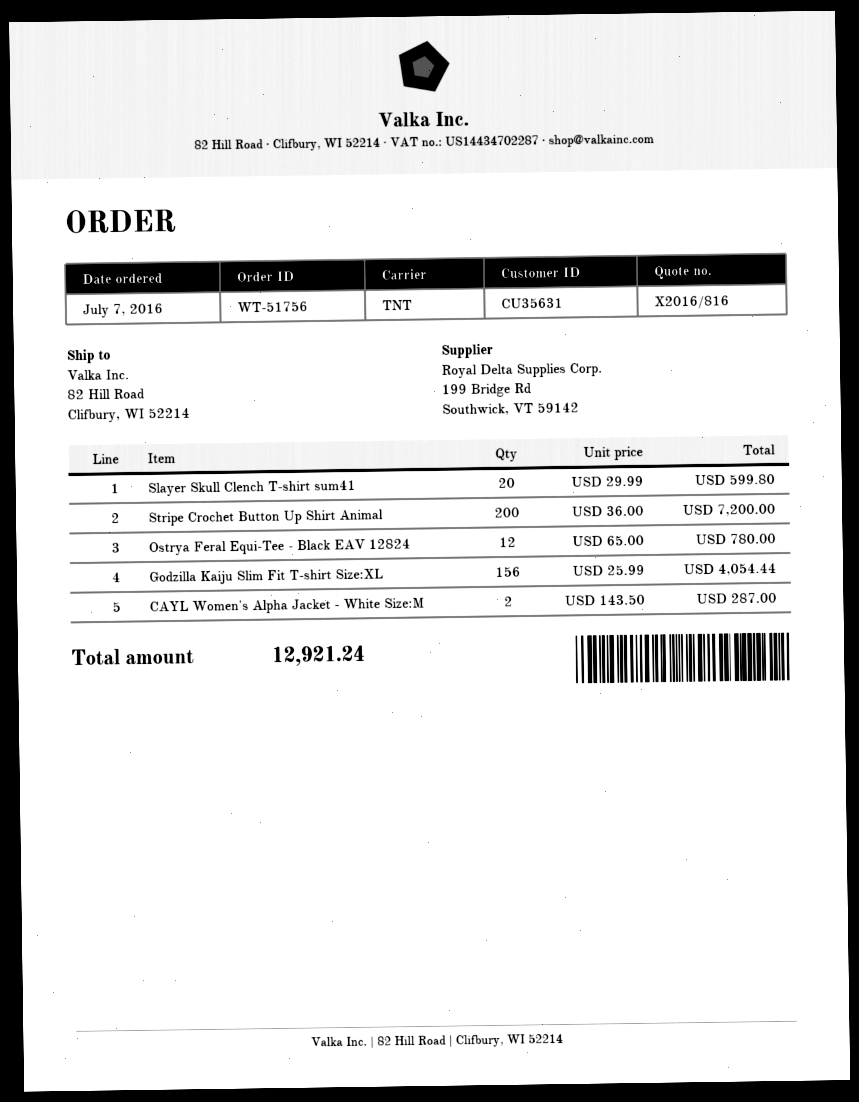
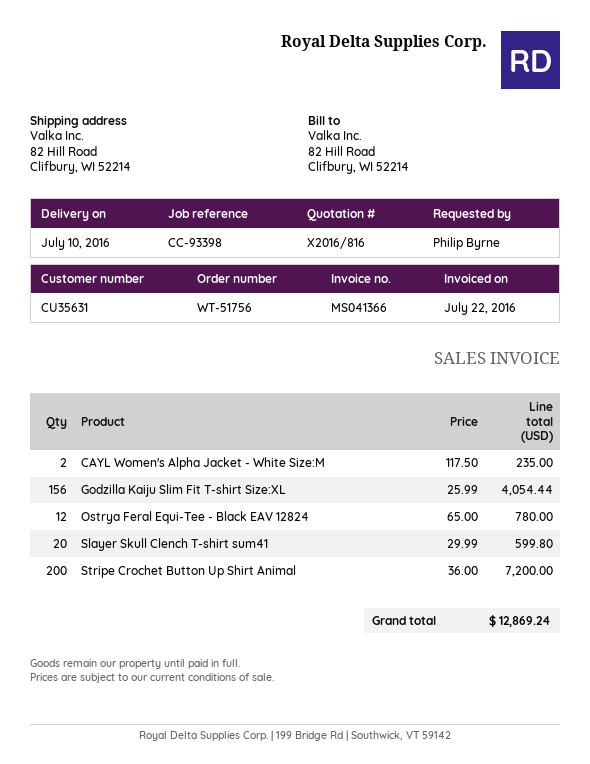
CAYL Women's Alpha Jacket - White Size:M: 2 x 143.50 = 287.00 -> 2 x 117.50 = 235.00
total: 12921.24 -> 12869.24

